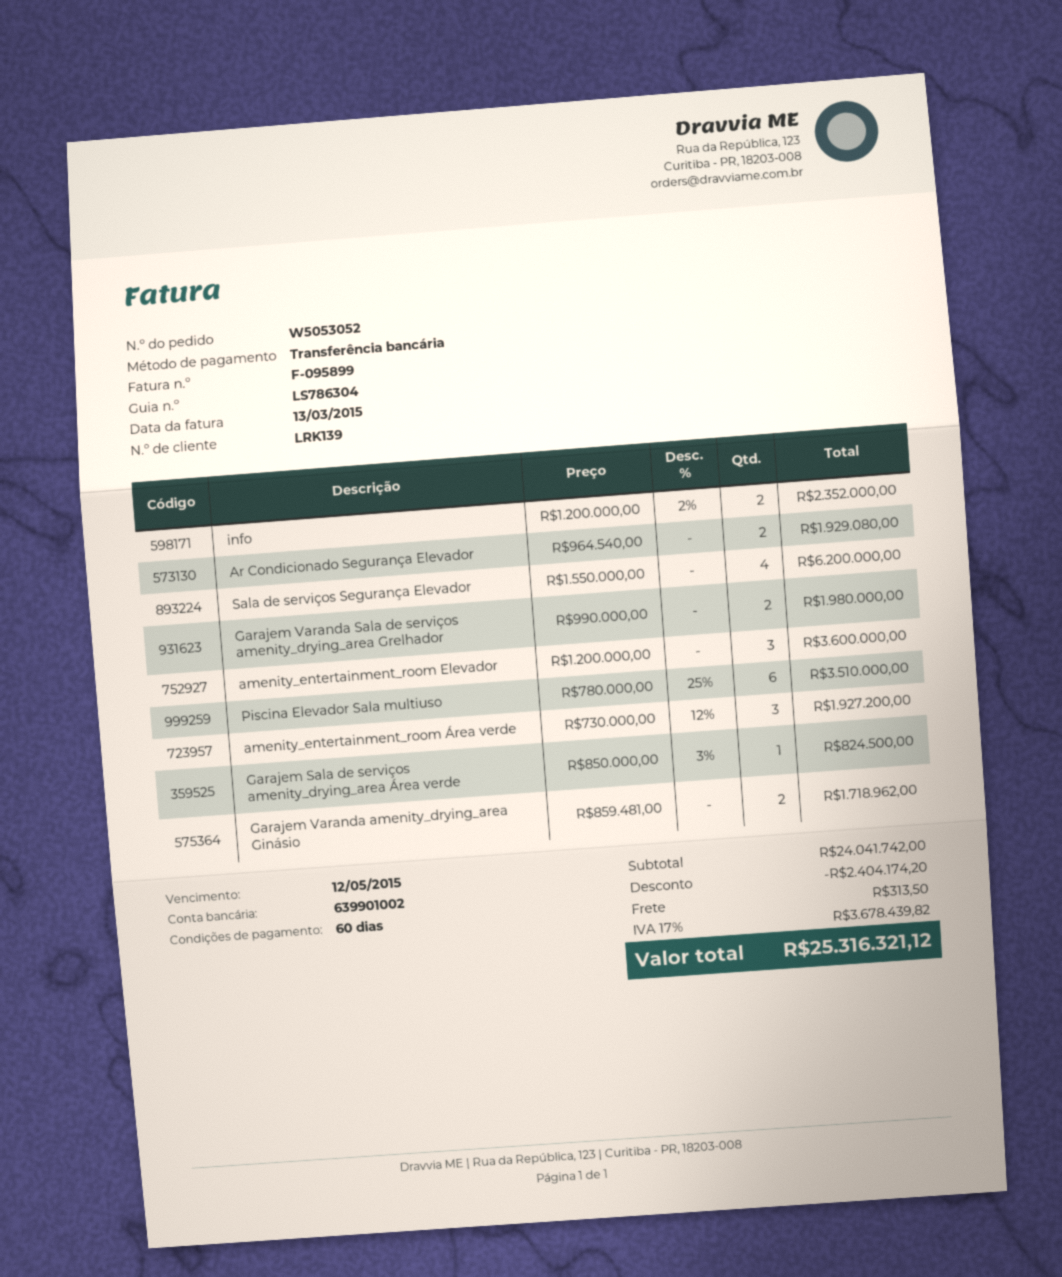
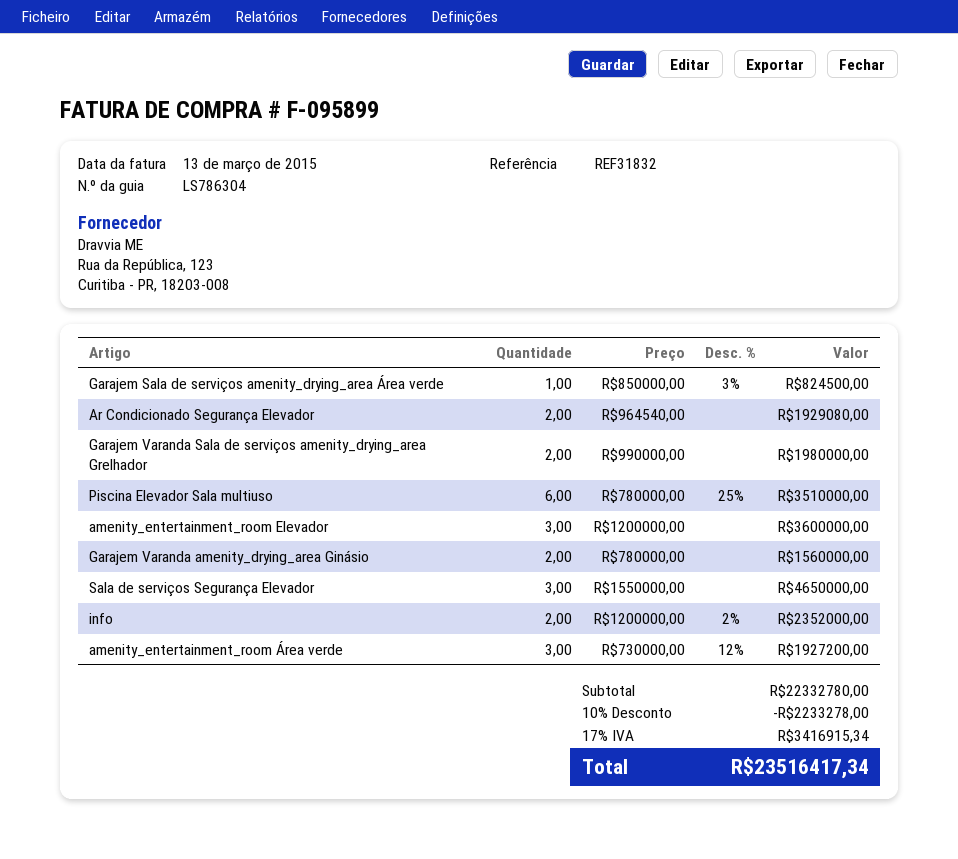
Sala de serviços Segurança Elevador: 4 x 1550000.00 = 6200000.00 -> 3 x 1550000.00 = 4650000.00
Garajem Varanda amenity_drying_area Ginásio: 2 x 859481.00 = 1718962.00 -> 2 x 780000.00 = 1560000.00
subtotal: 24041742.00 -> 22332780.00
discount: 2404174.20 -> 2233278.00
shipping: 313.50 -> none
tax: 17% = 3678439.82 -> 17% = 3416915.34
total: 25316321.12 -> 23516417.34

